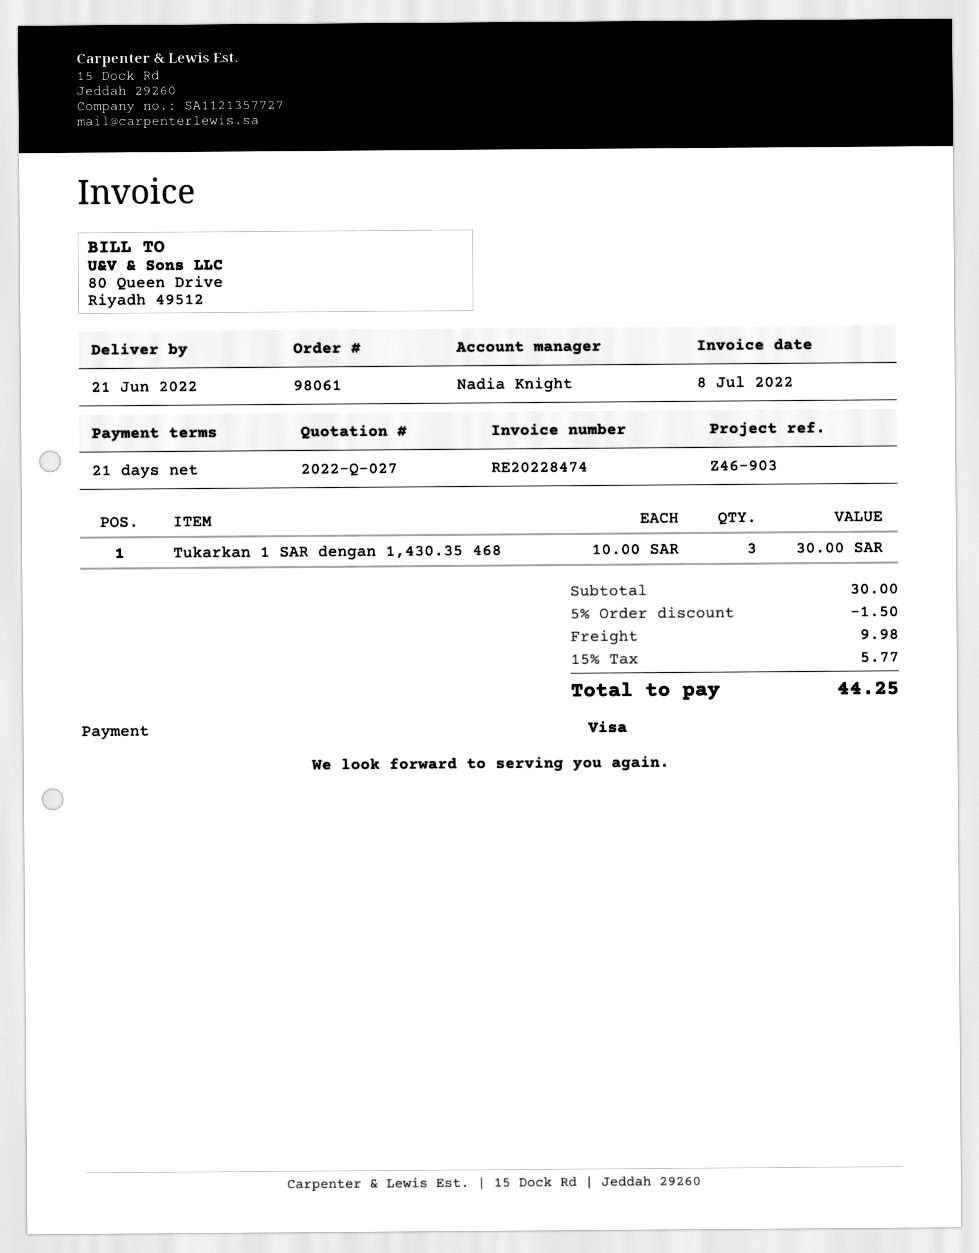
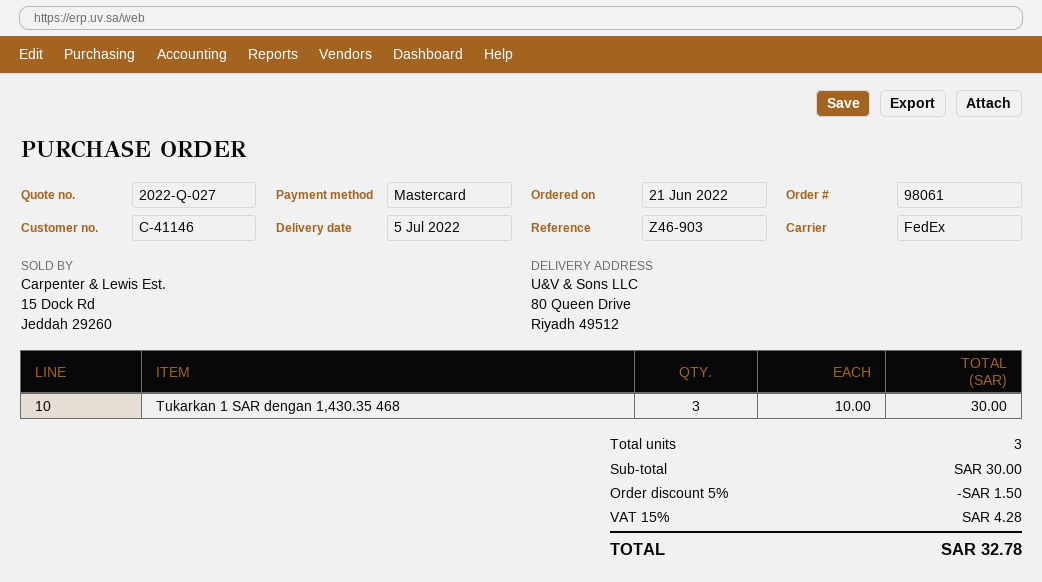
delivery date: 2022-06-21 -> 2022-07-05
payment method: Visa -> Mastercard
shipping: 9.98 -> none
tax: 15% = 5.77 -> 15% = 4.28
total: 44.25 -> 32.78

